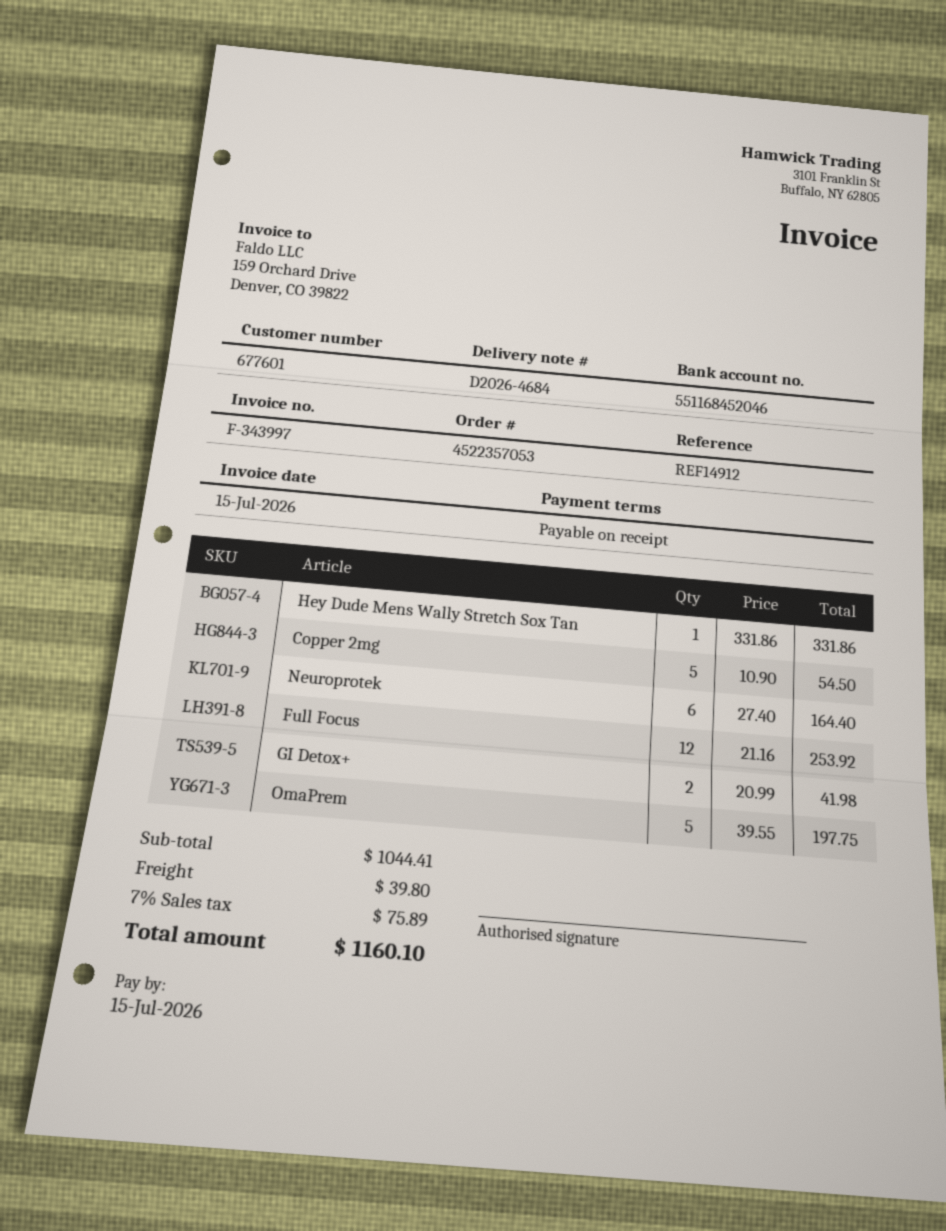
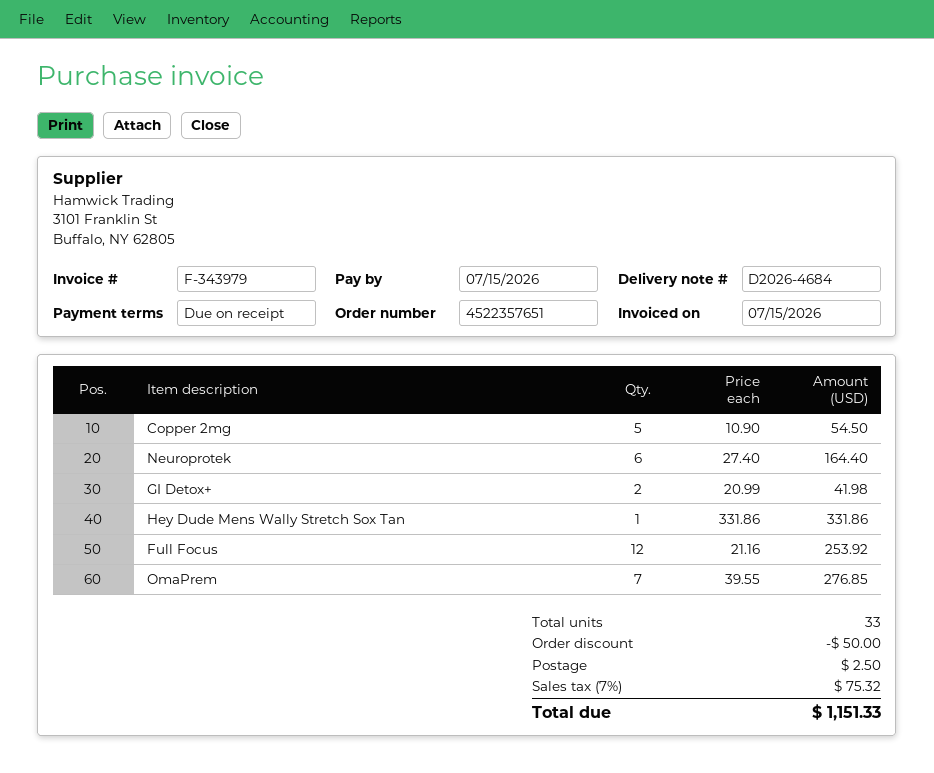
order number: 4522357053 -> 4522357651
invoice number: F-343997 -> F-343979
OmaPrem: 5 x 39.55 = 197.75 -> 7 x 39.55 = 276.85
discount: none -> 50.00
shipping: 39.80 -> 2.50
tax: 7% = 75.89 -> 7% = 75.32
total: 1160.10 -> 1151.33

